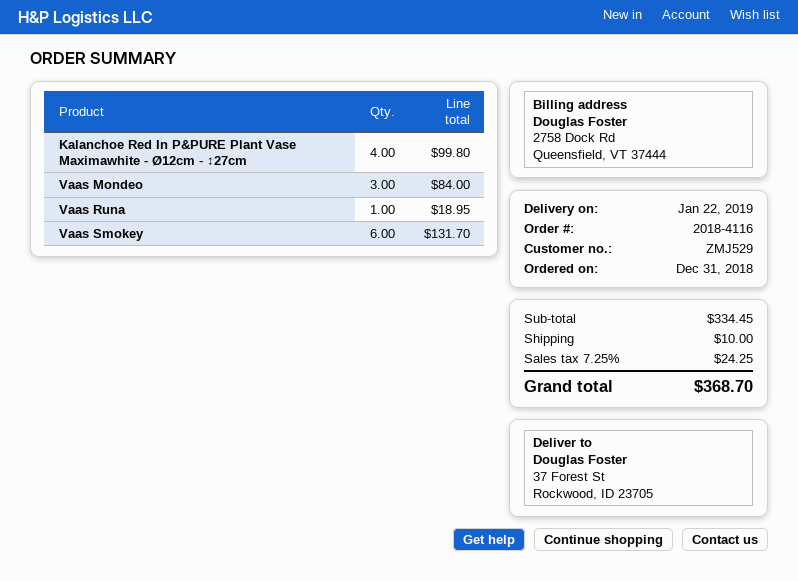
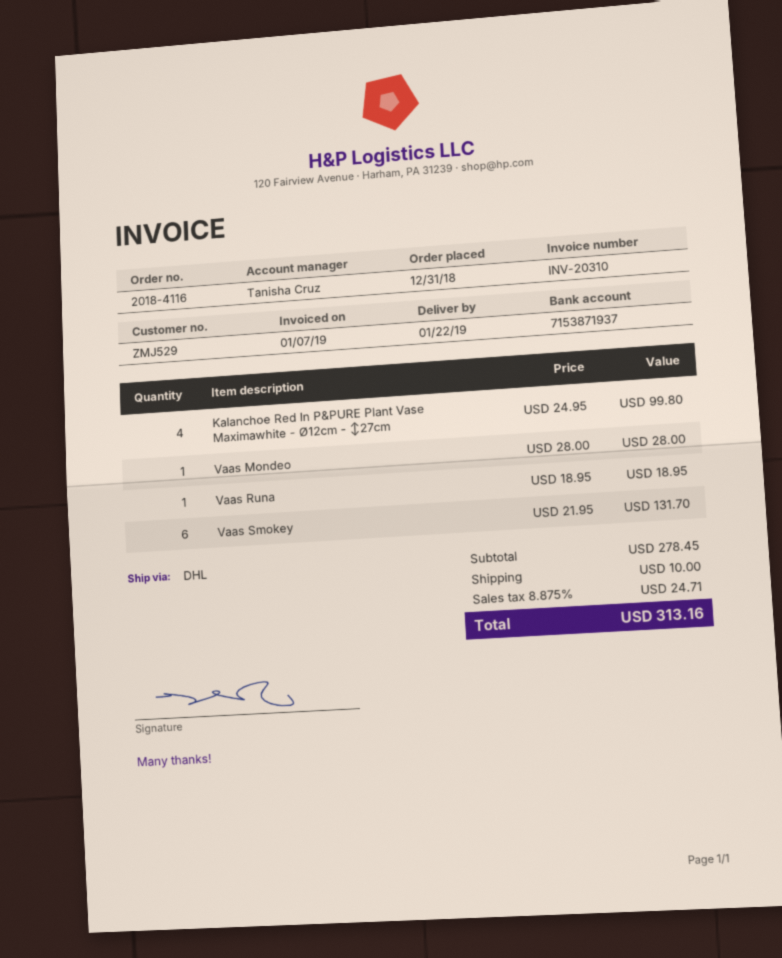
Vaas Mondeo: 3 for 84.00 -> 1 for 28.00
subtotal: 334.45 -> 278.45
tax: 7.25% = 24.25 -> 8.875% = 24.71
total: 368.70 -> 313.16

